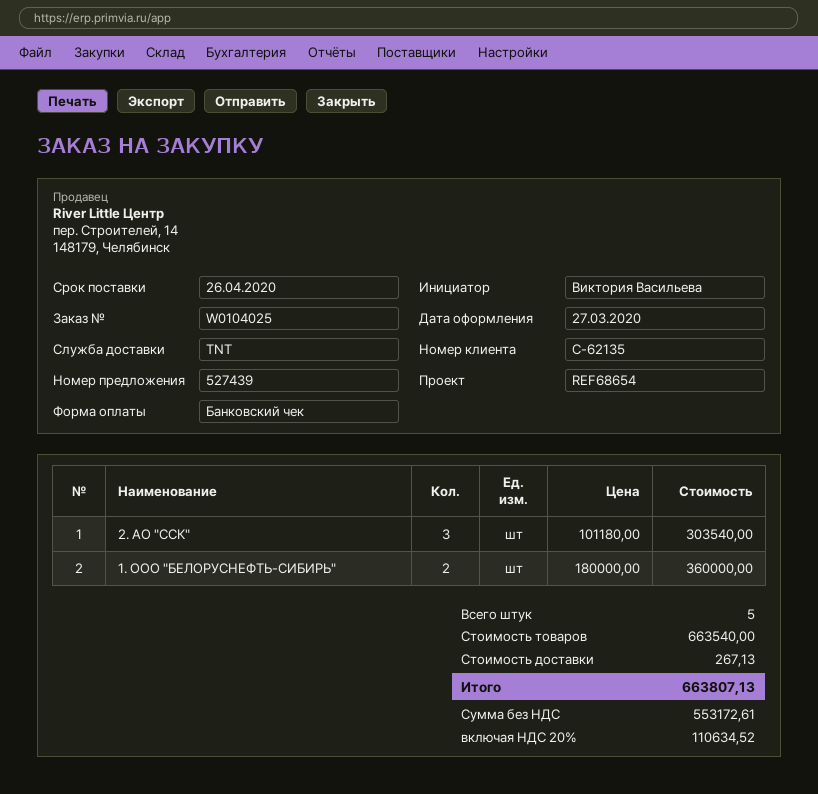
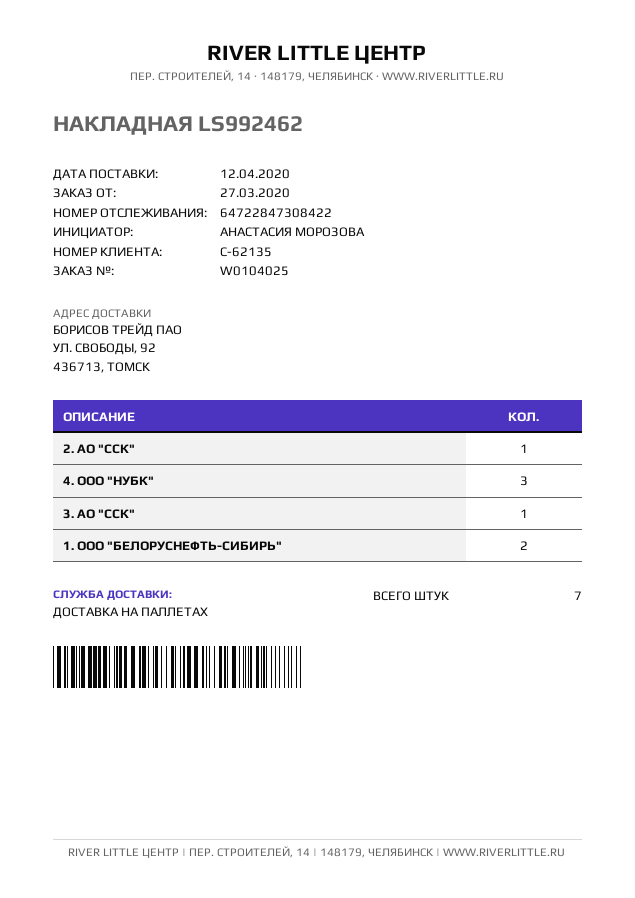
delivery date: 2020-04-26 -> 2020-04-12
ordered by: Виктория Васильева -> АНАСТАСИЯ МОРОЗОВА
shipping method: TNT -> pallet freight
2. АО "ССК": 3 -> 1
4. ООО "НУБК": none -> 3
3. АО "ССК": none -> 1
total quantity: 5 -> 7

